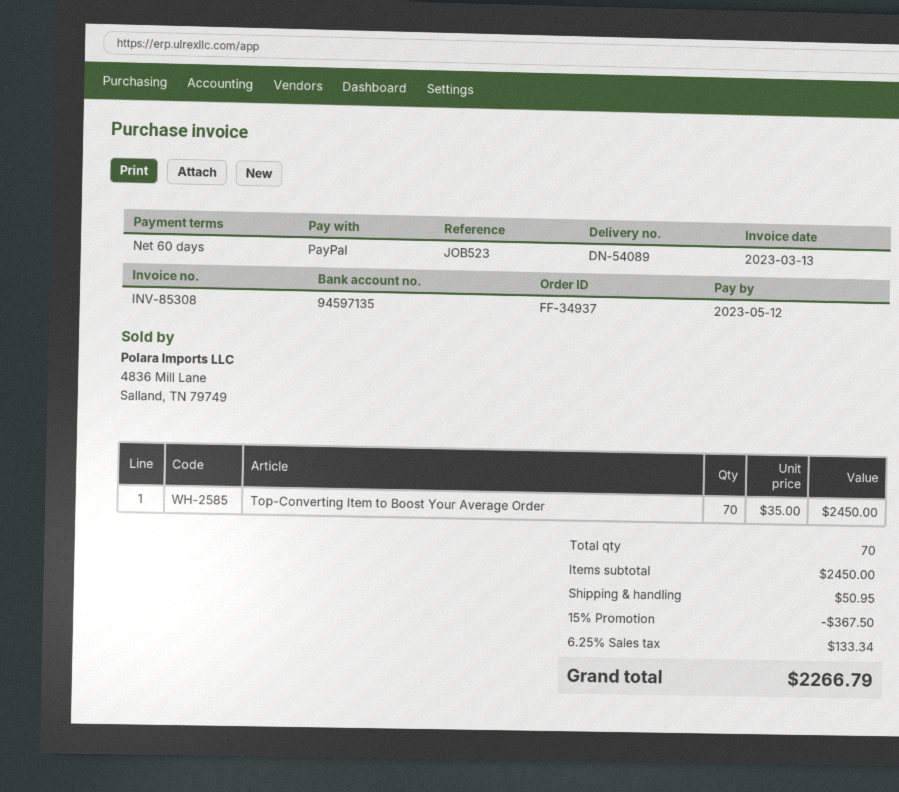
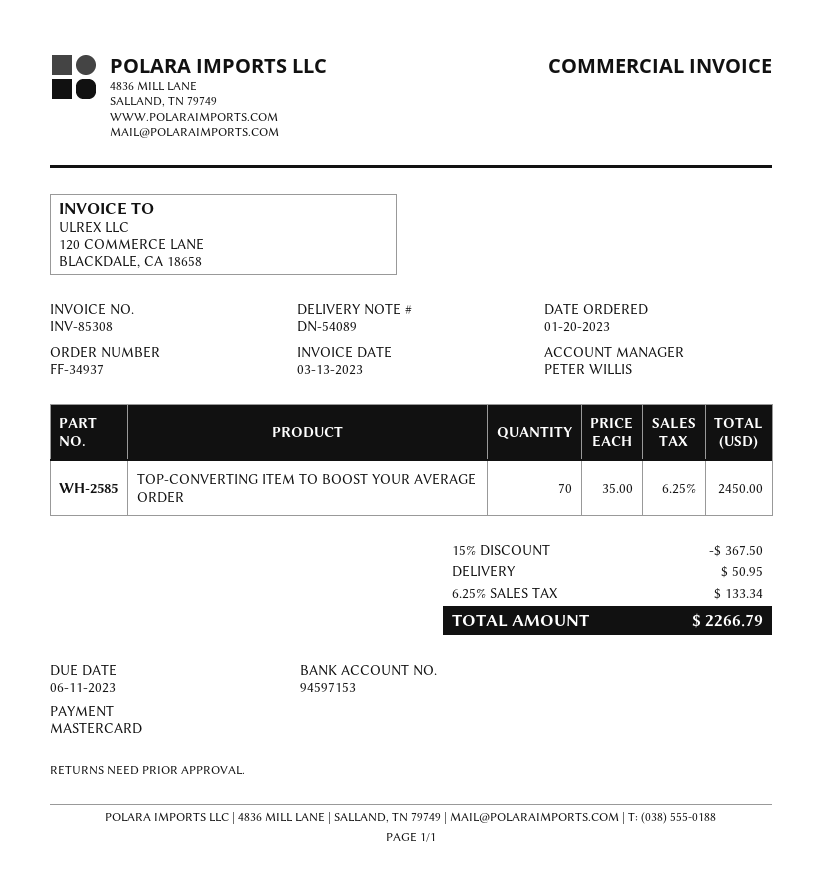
due date: 2023-05-12 -> 2023-06-11
payment method: PayPal -> Mastercard
bank account: 94597135 -> 94597153

